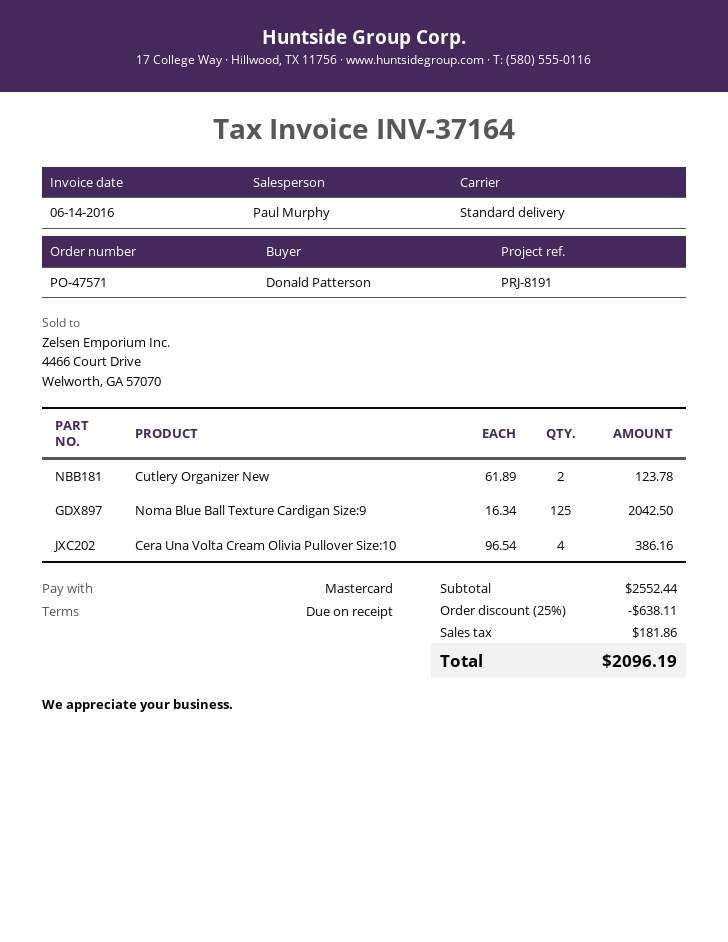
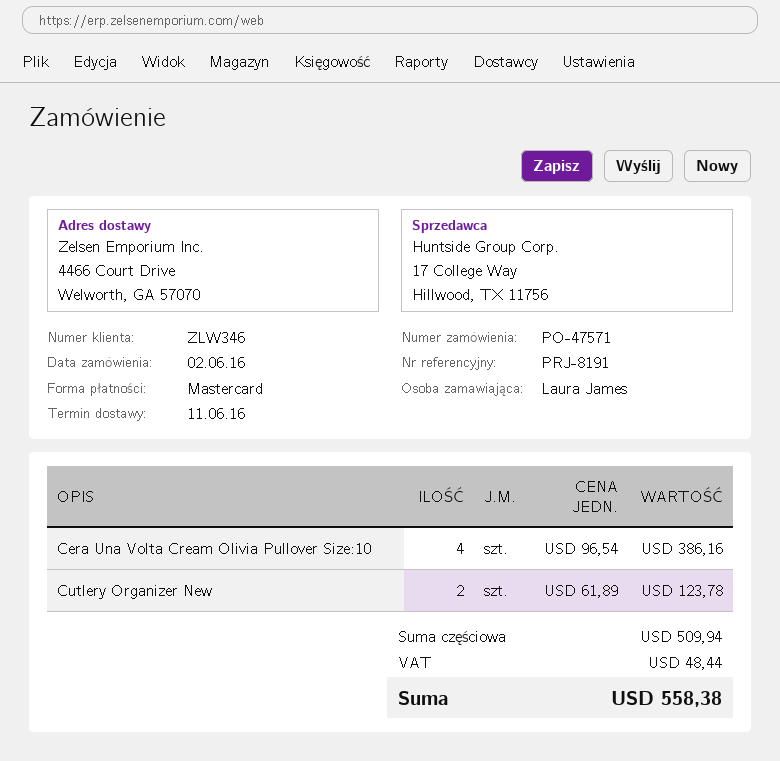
ordered by: Donald Patterson -> Laura James
Noma Blue Ball Texture Cardigan Size:9: 125 x 16.34 = 2042.50 -> none
subtotal: 2552.44 -> 509.94
discount: 25% = 638.11 -> none
tax: 181.86 -> 48.44
total: 2096.19 -> 558.38

